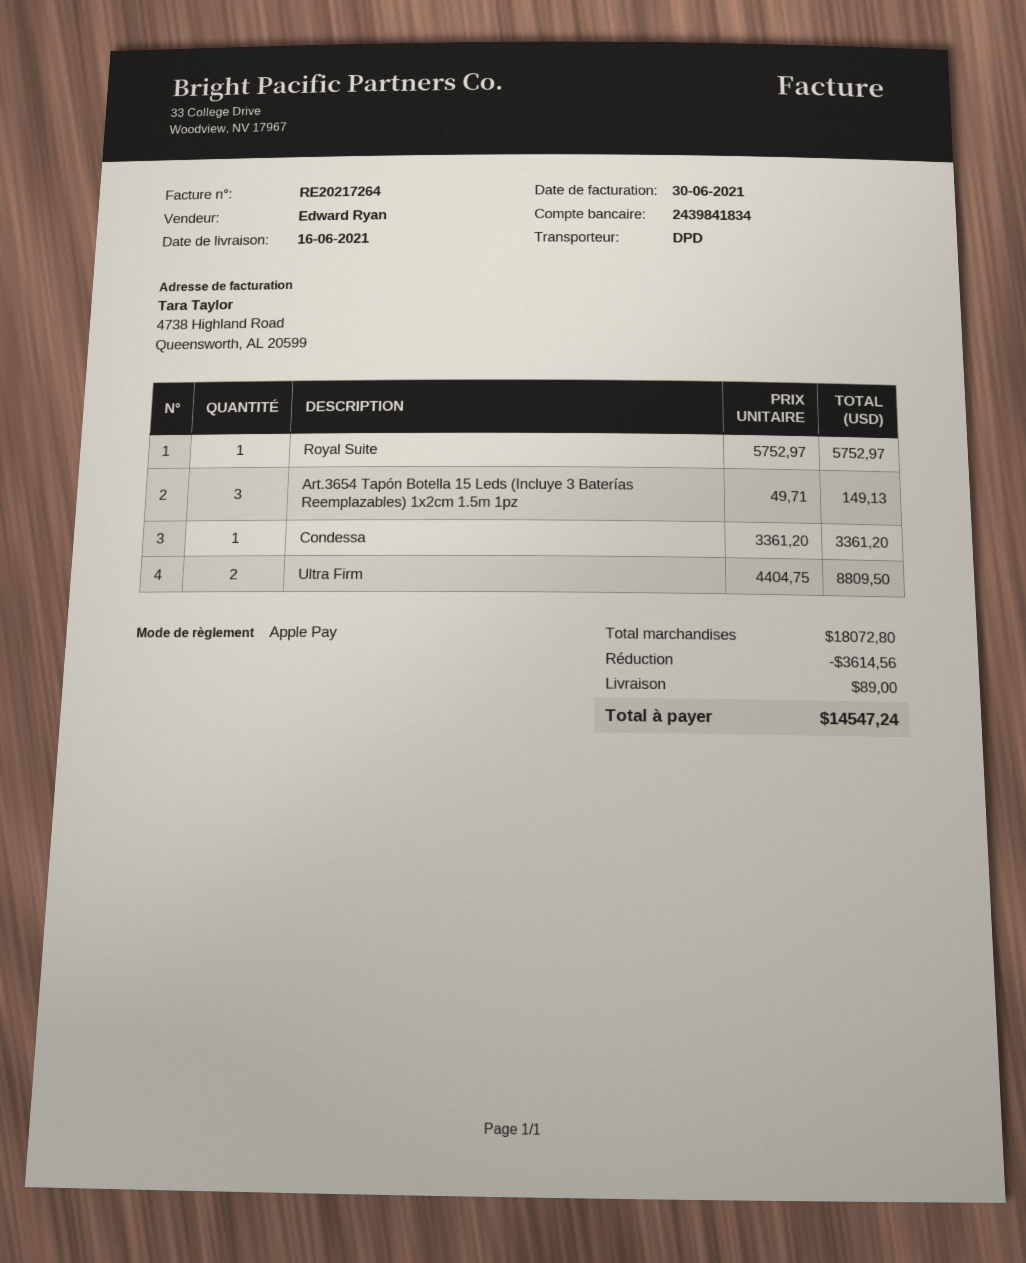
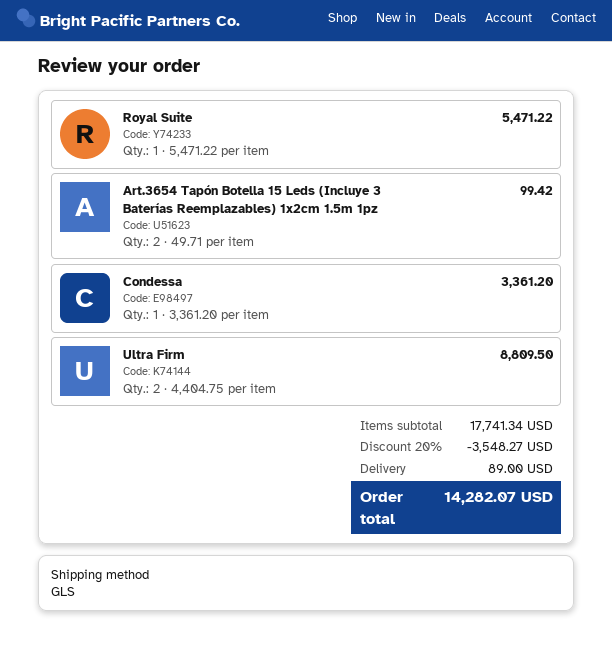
shipping method: DPD -> GLS
Royal Suite: 1 x 5752.97 = 5752.97 -> 1 x 5471.22 = 5471.22
Art.3654 Tapón Botella 15 Leds (Incluye 3 Baterías Reemplazables) 1x2cm 1.5m 1pz: 3 x 49.71 = 149.13 -> 2 x 49.71 = 99.42
subtotal: 18072.80 -> 17741.34
discount: 3614.56 -> 3548.27
total: 14547.24 -> 14282.07

